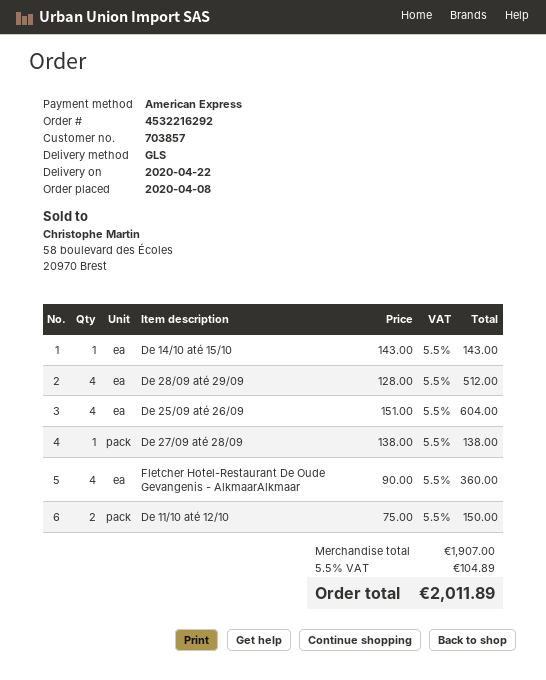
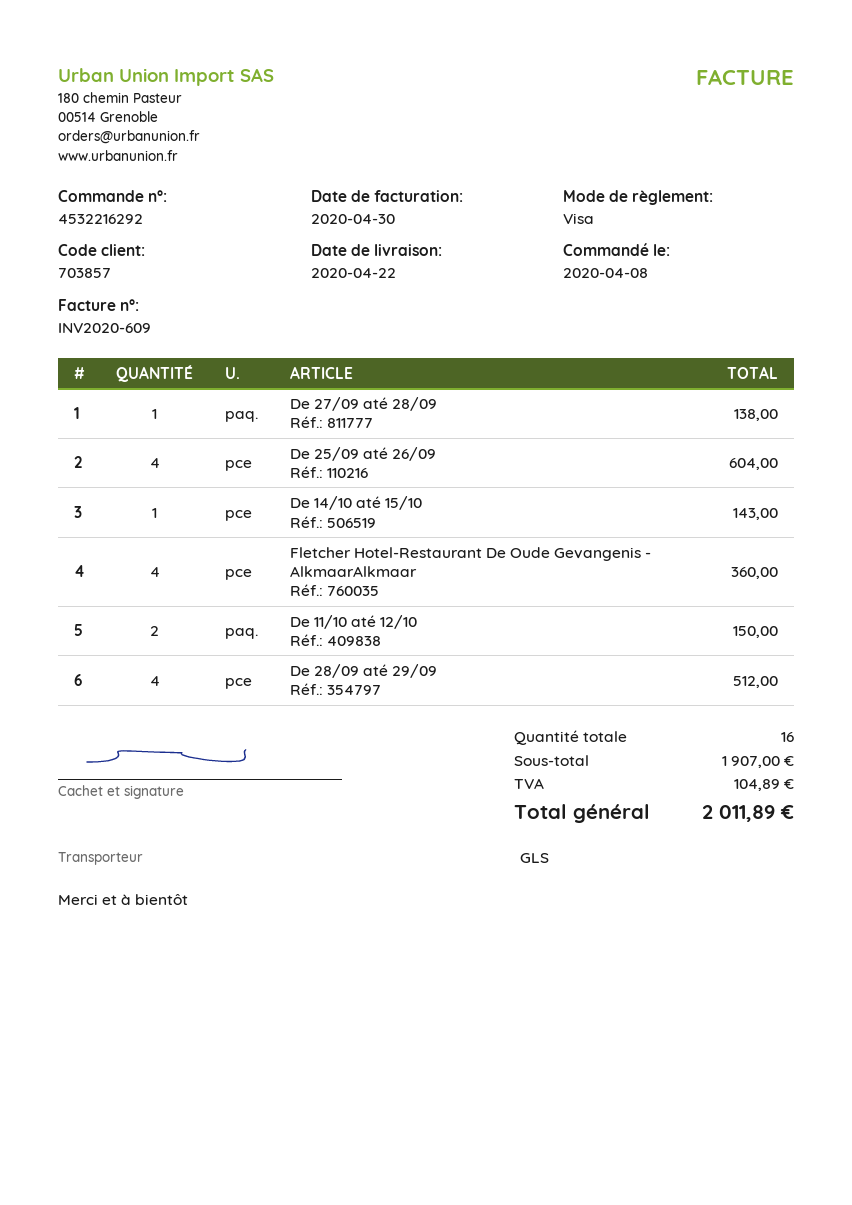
payment method: American Express -> Visa

